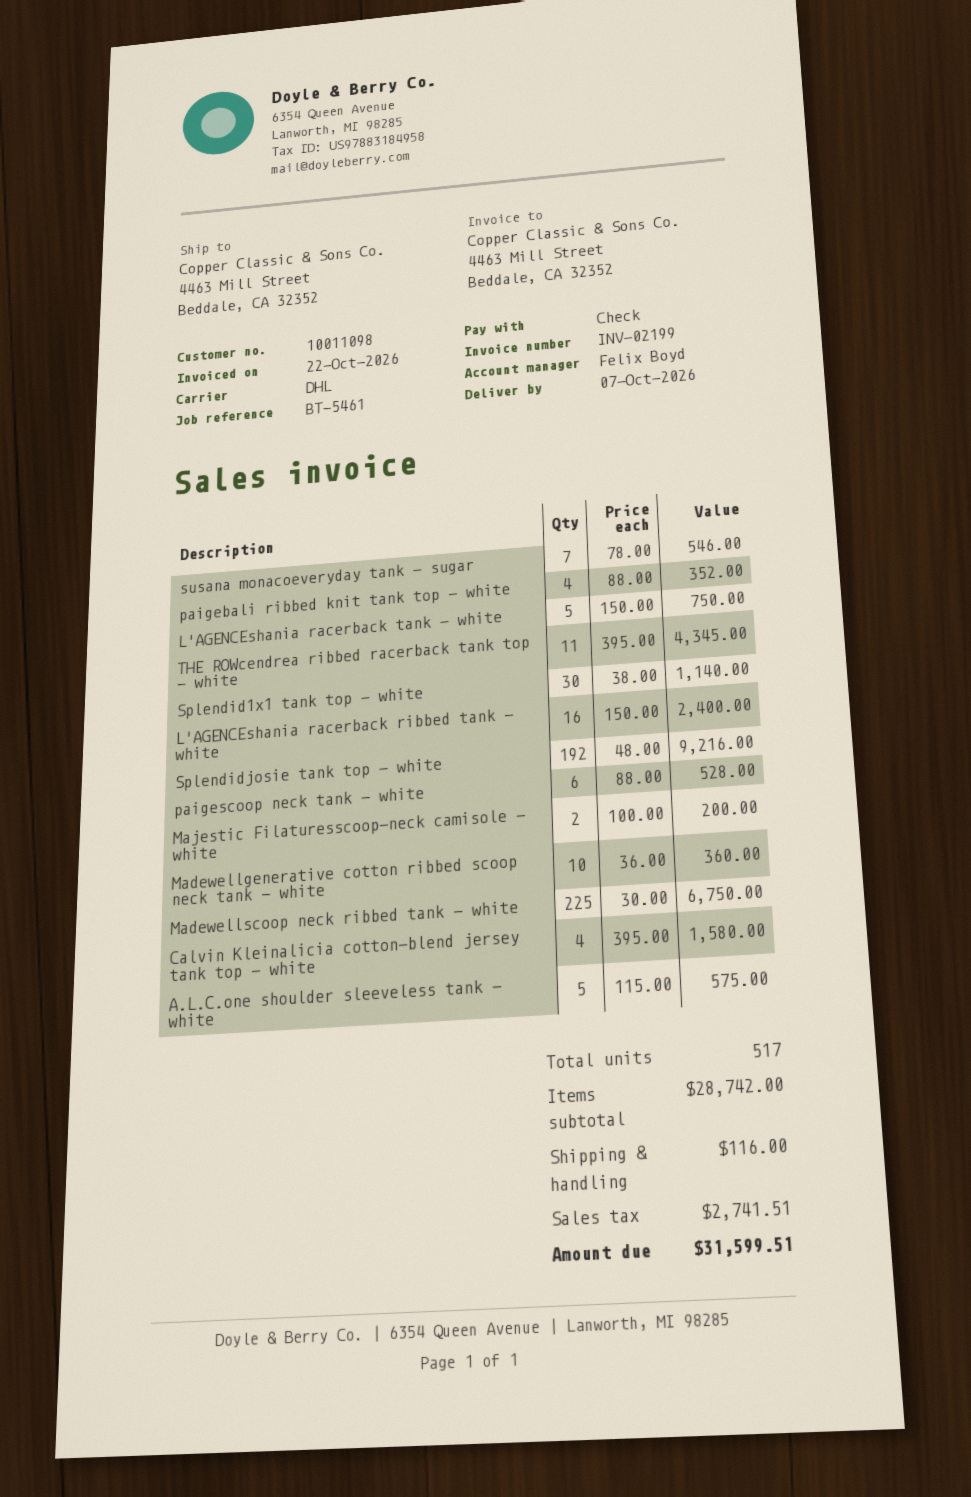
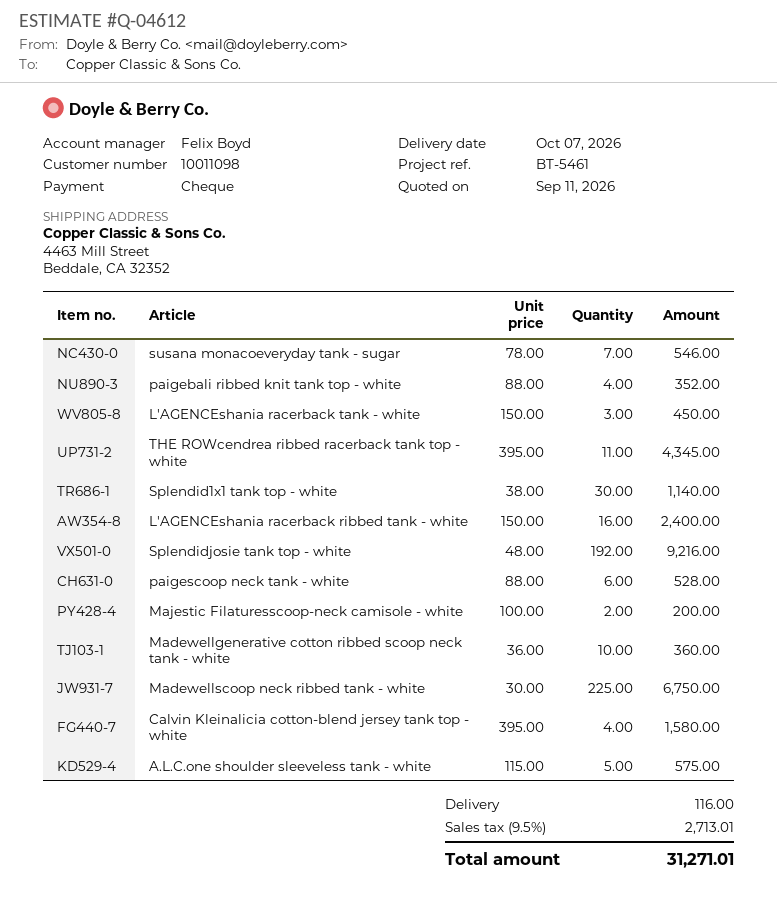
L'AGENCEshania racerback tank - white: 5 x 150.00 = 750.00 -> 3 x 150.00 = 450.00
tax: 2741.51 -> 2713.01
total: 31599.51 -> 31271.01

